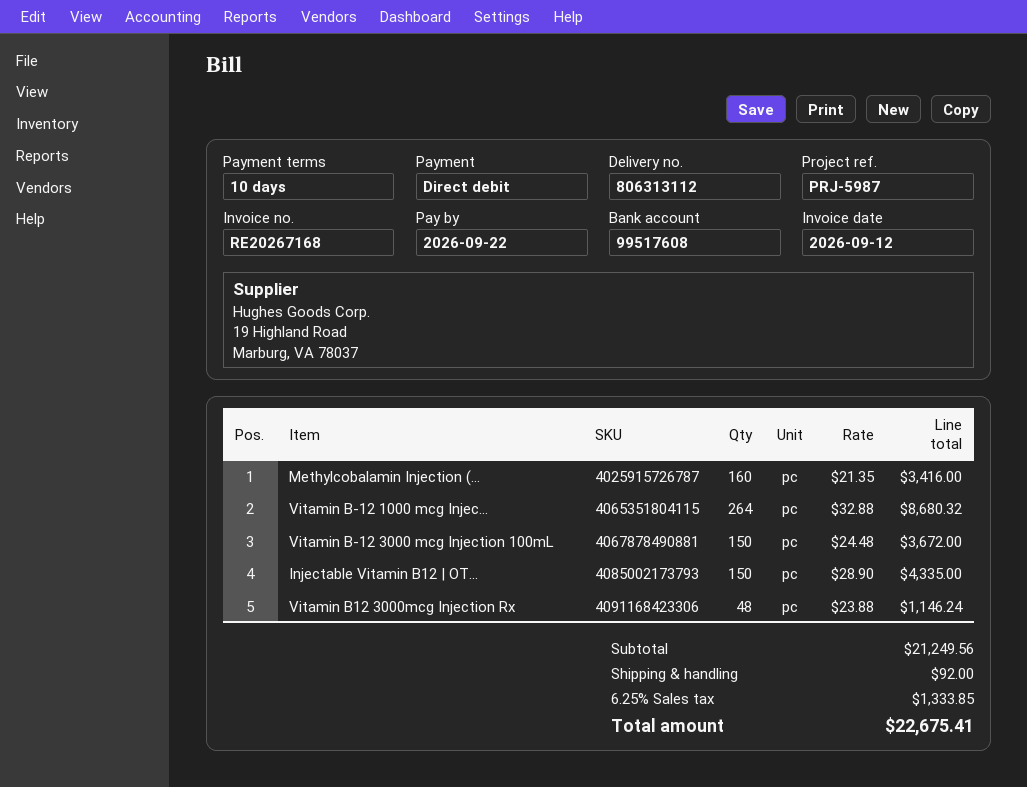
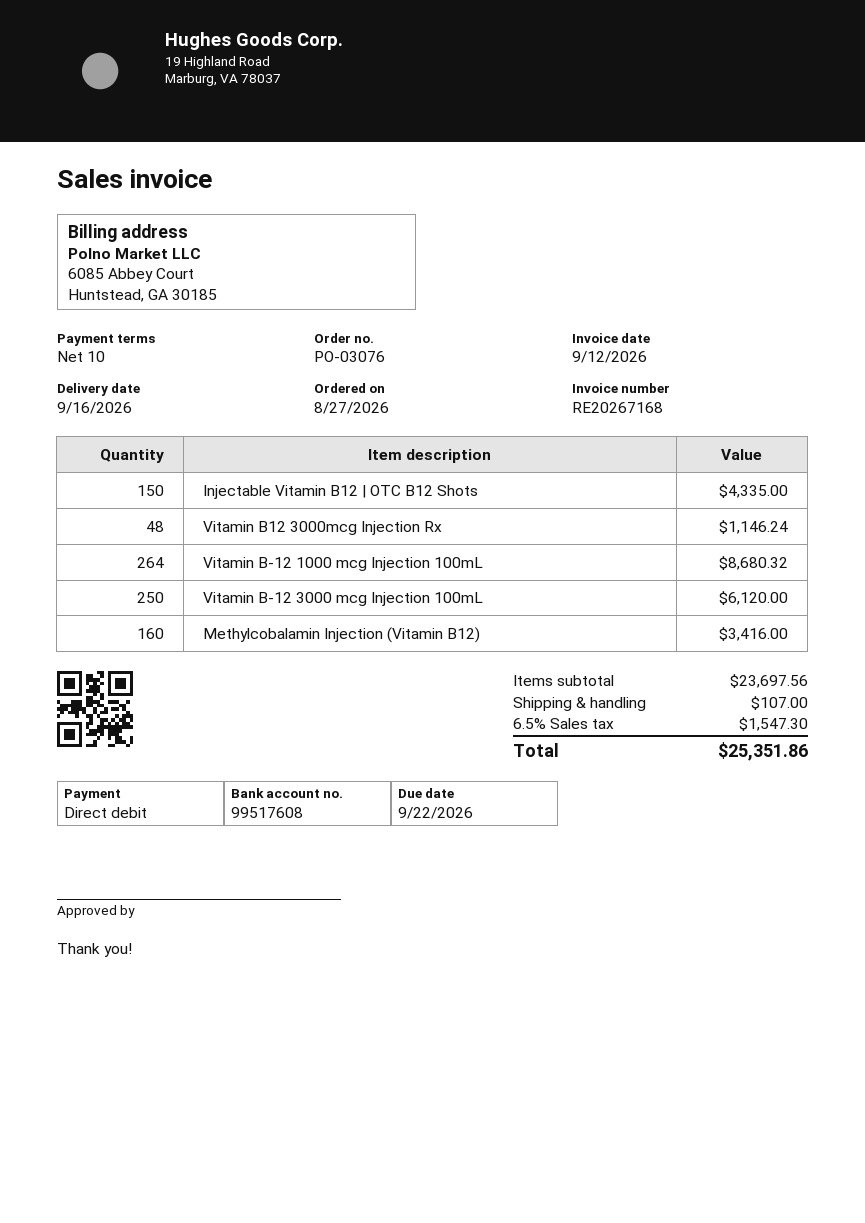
Vitamin B-12 3000 mcg Injection 100mL: 150 for 3672.00 -> 250 for 6120.00
subtotal: 21249.56 -> 23697.56
shipping: 92.00 -> 107.00
tax: 6.25% = 1333.85 -> 6.5% = 1547.30
total: 22675.41 -> 25351.86

